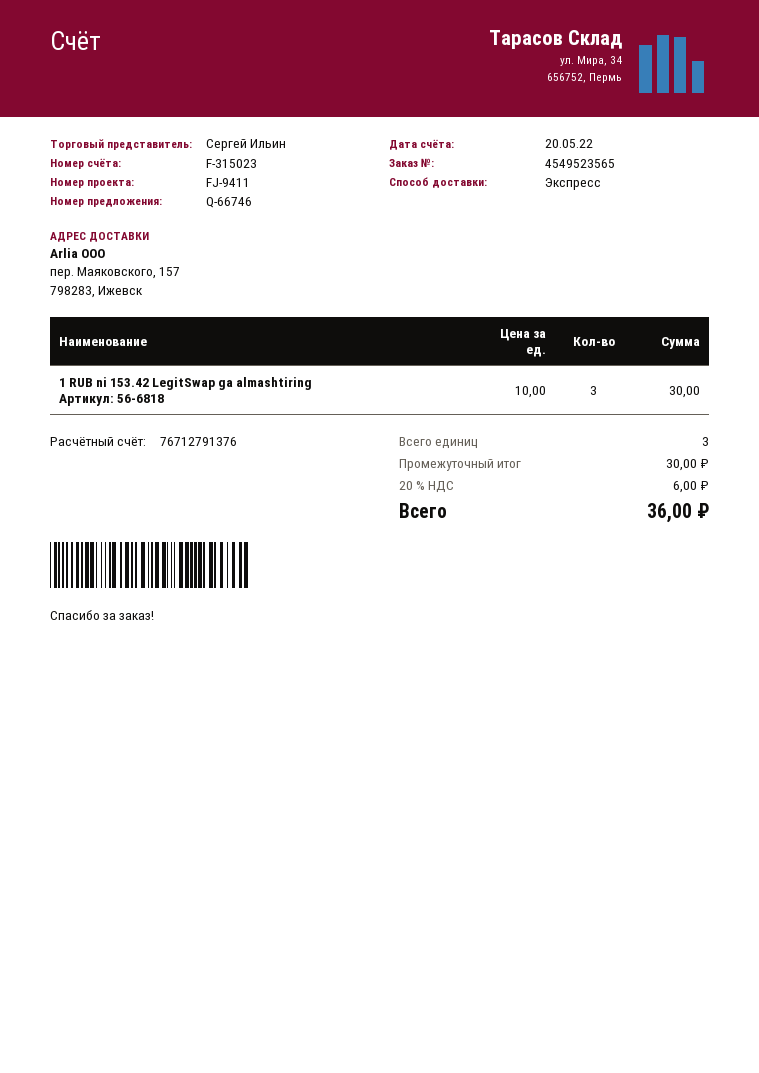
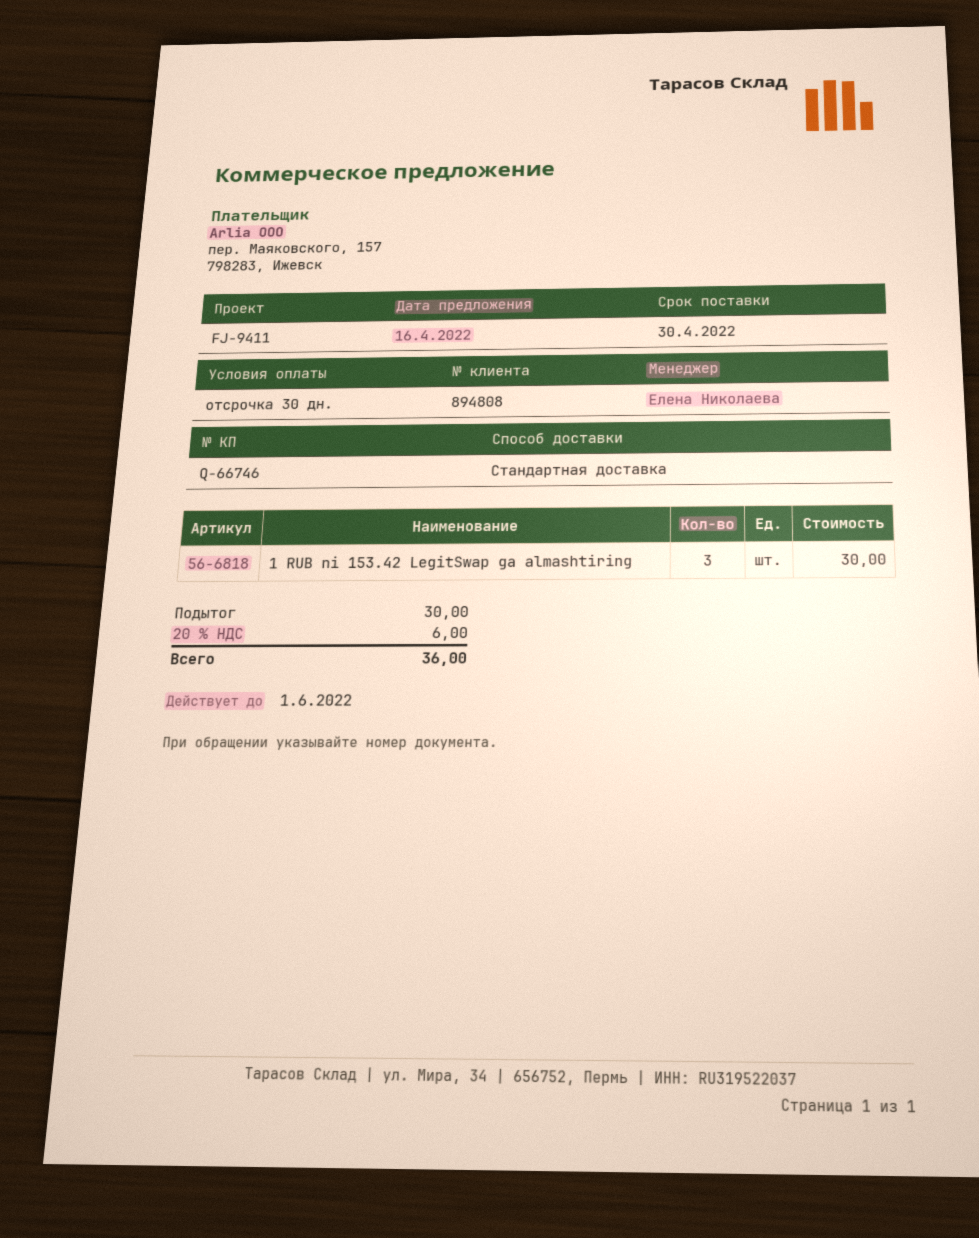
sales rep: Сергей Ильин -> Елена Николаева
shipping method: express -> standard

